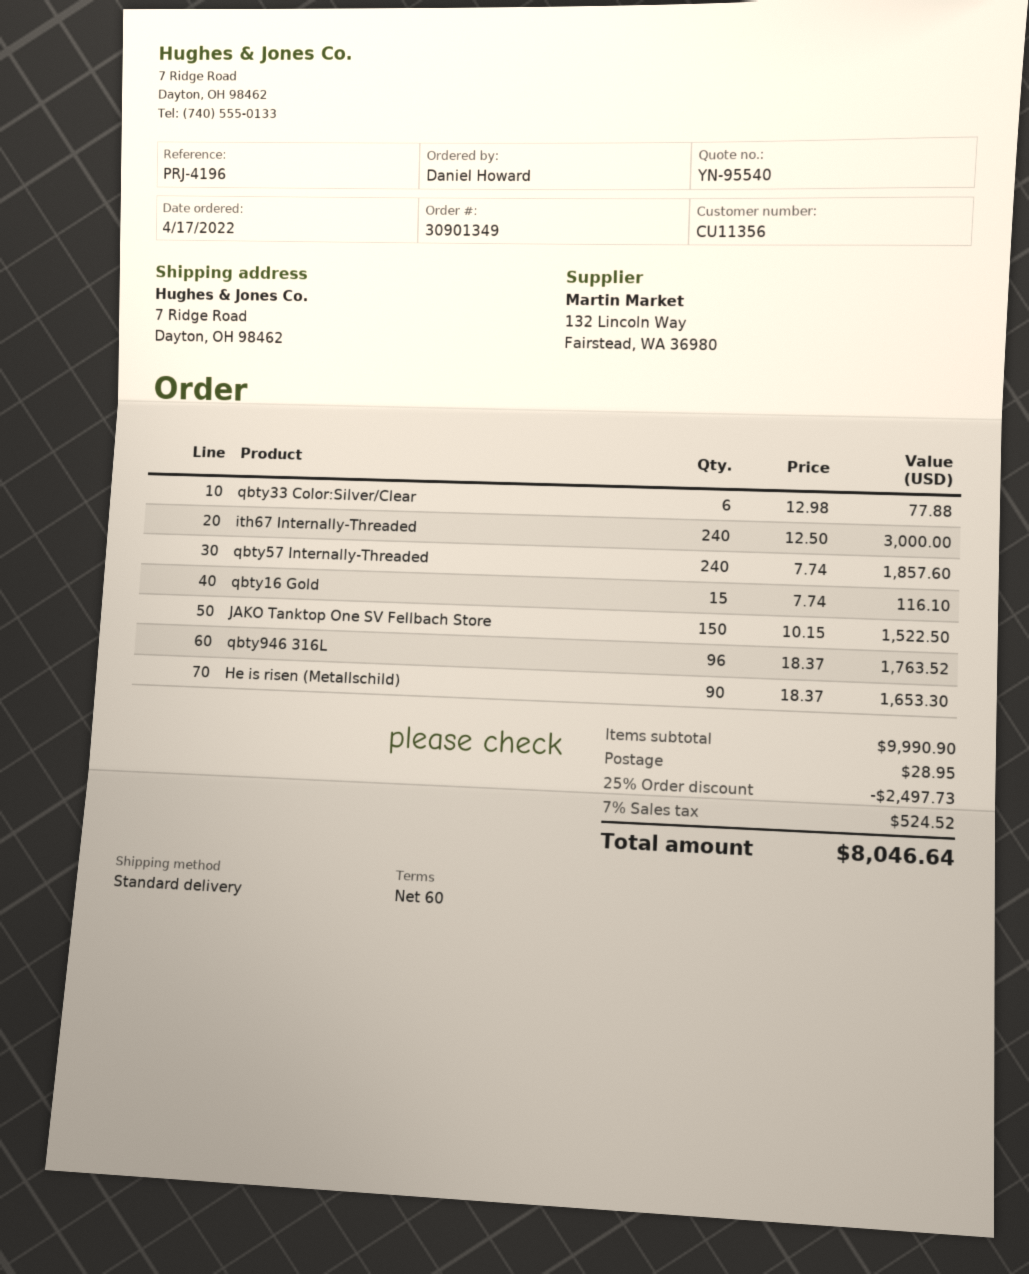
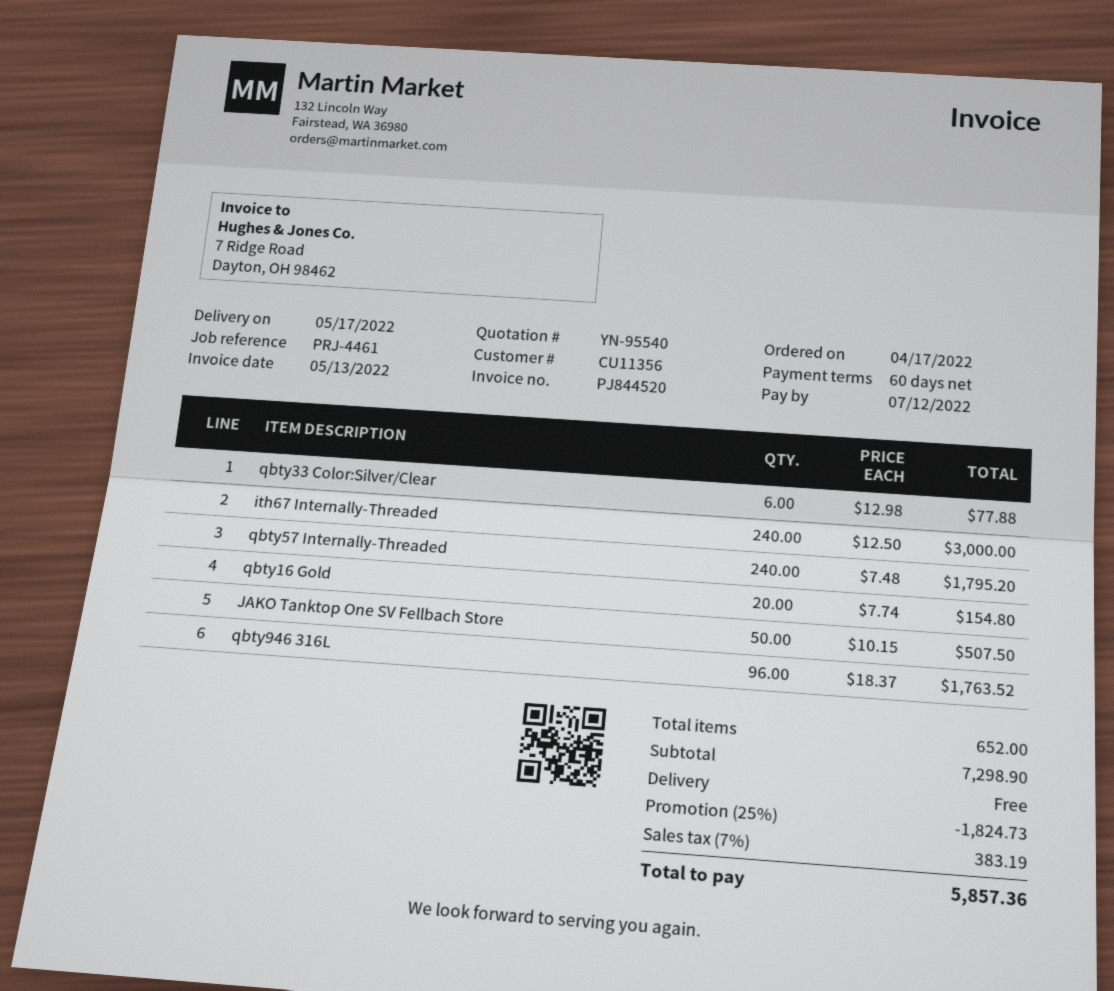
reference: PRJ-4196 -> PRJ-4461
qbty57 Internally-Threaded: 240 x 7.74 = 1857.60 -> 240 x 7.48 = 1795.20
qbty16 Gold: 15 x 7.74 = 116.10 -> 20 x 7.74 = 154.80
JAKO Tanktop One SV Fellbach Store: 150 x 10.15 = 1522.50 -> 50 x 10.15 = 507.50
He is risen (Metallschild): 90 x 18.37 = 1653.30 -> none
subtotal: 9990.90 -> 7298.90
discount: 25% = 2497.73 -> 25% = 1824.73
shipping: 28.95 -> 0.00
tax: 7% = 524.52 -> 7% = 383.19
total: 8046.64 -> 5857.36

